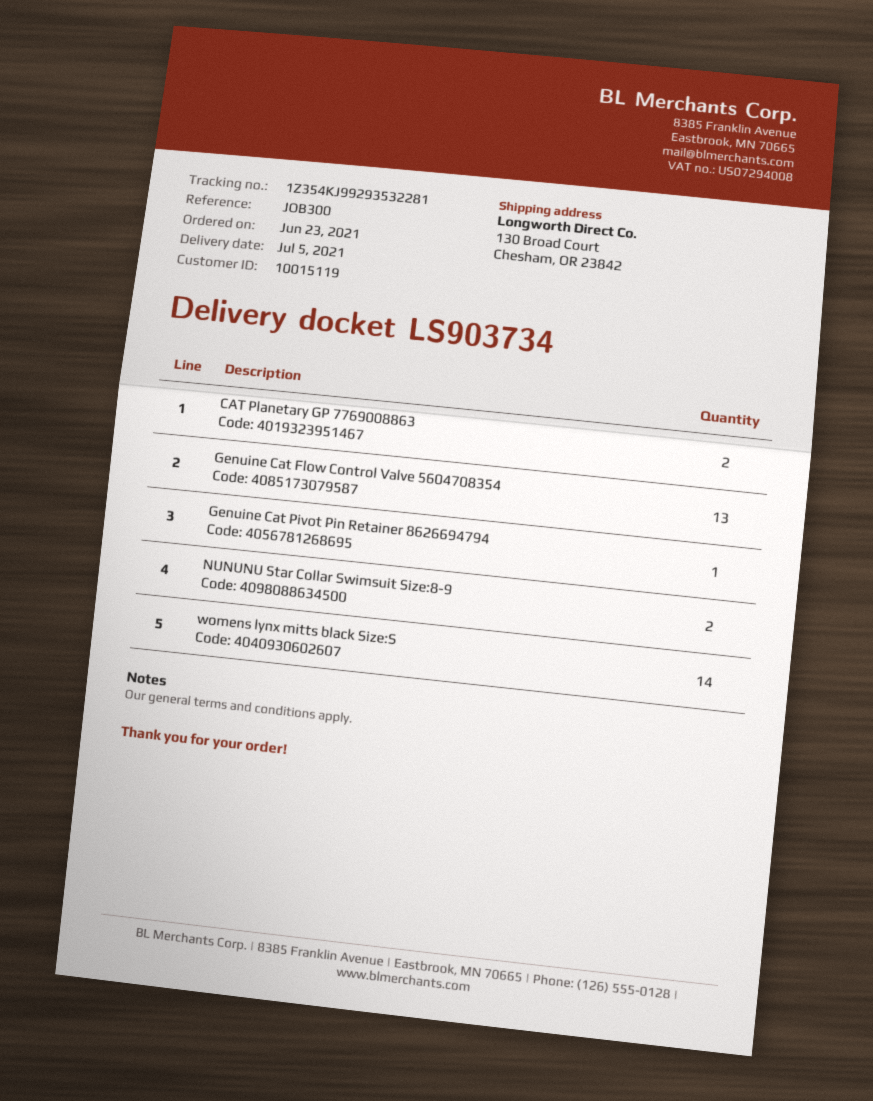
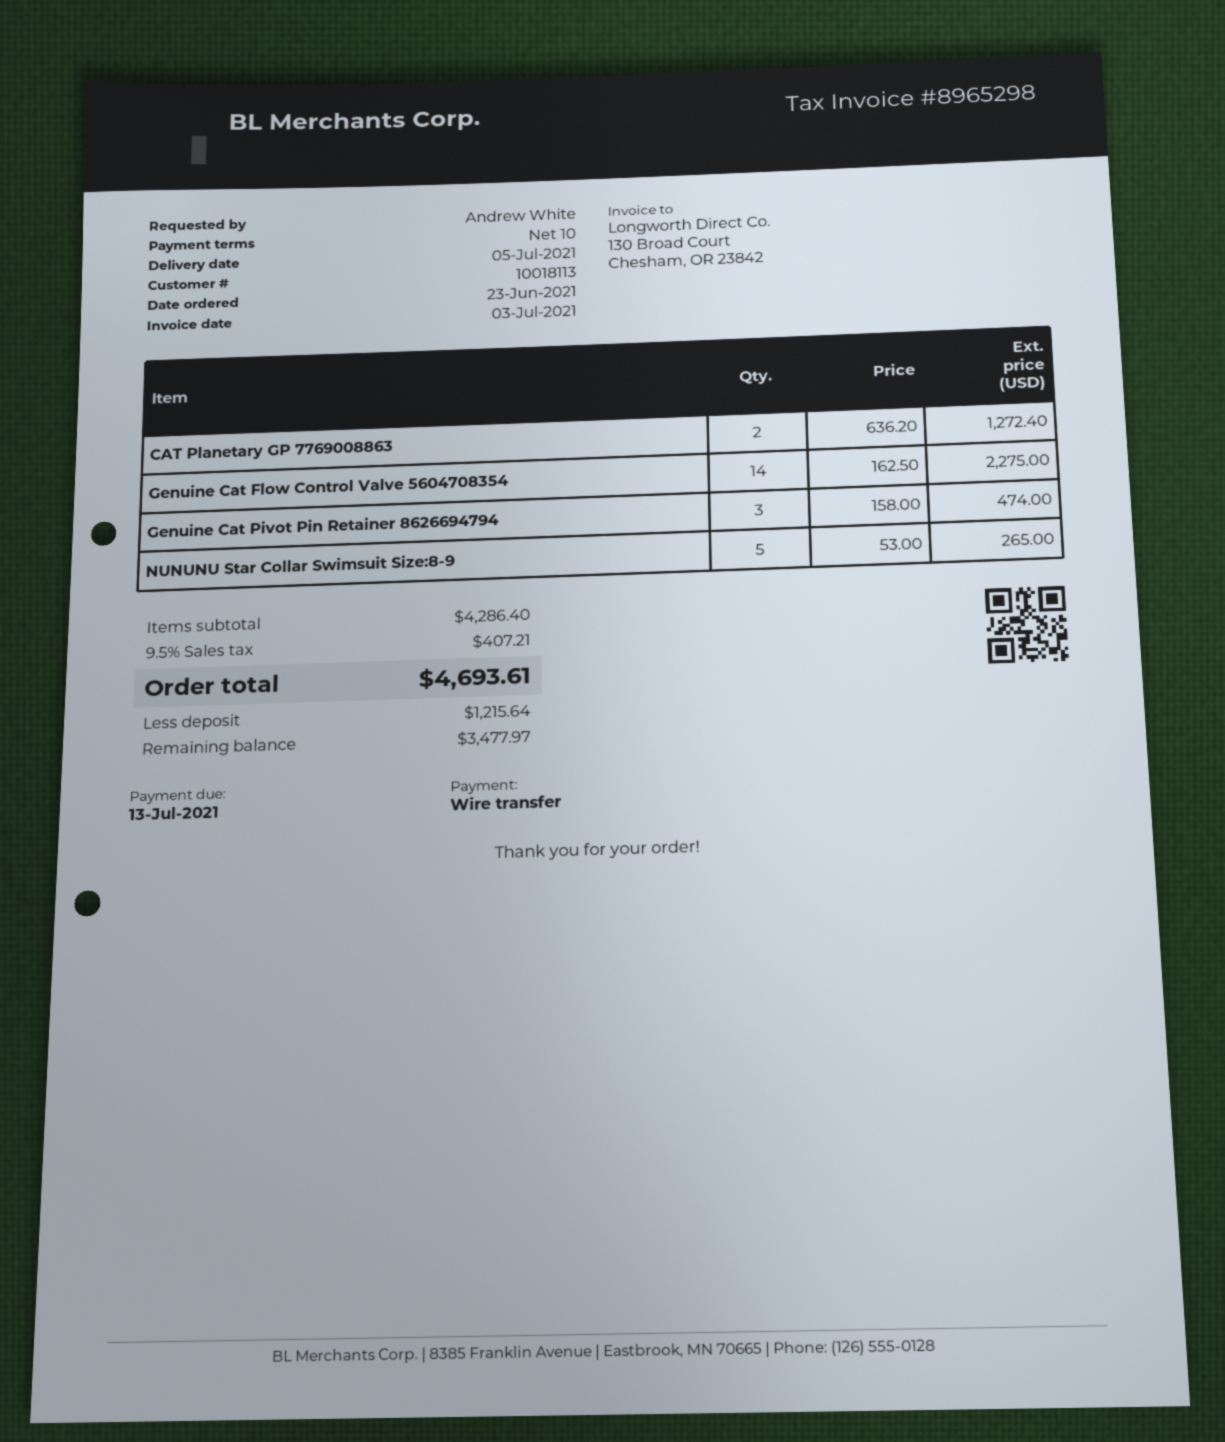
customer number: 10015119 -> 10018113
Genuine Cat Flow Control Valve 5604708354: 13 -> 14
Genuine Cat Pivot Pin Retainer 8626694794: 1 -> 3
NUNUNU Star Collar Swimsuit Size:8-9: 2 -> 5
womens lynx mitts black Size:S: 14 -> none

